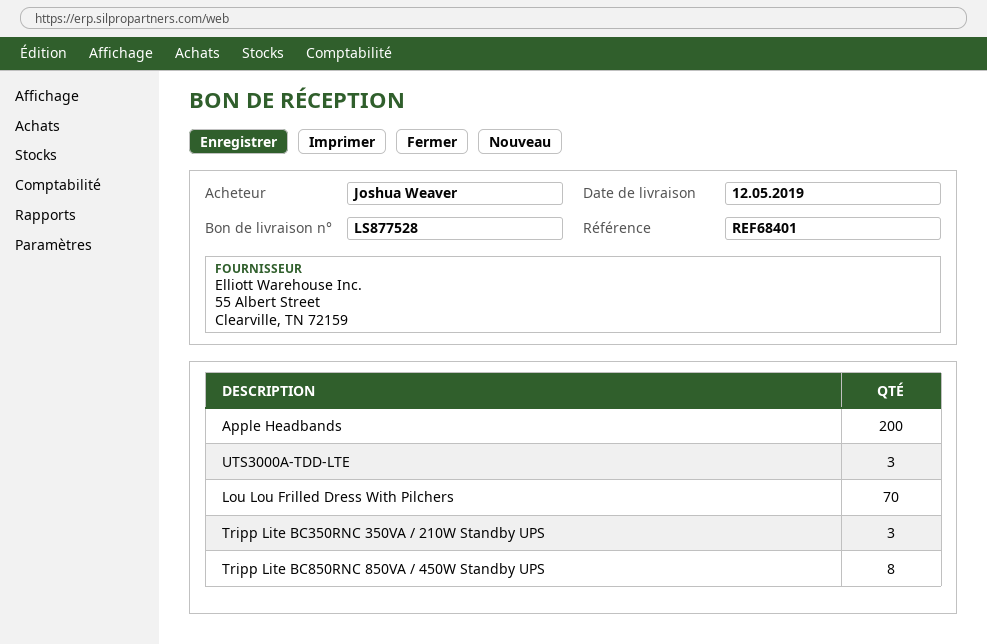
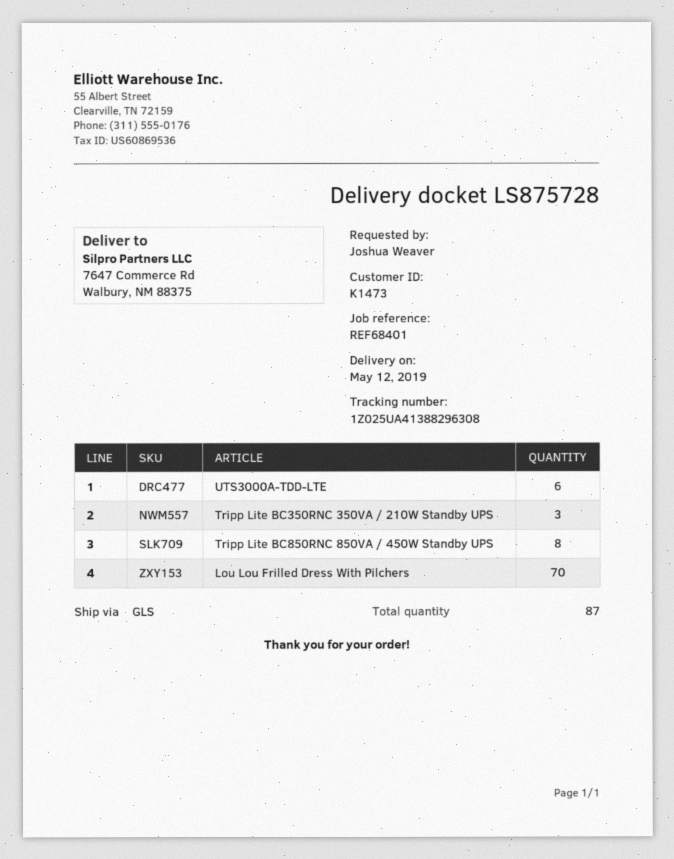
delivery note number: LS877528 -> LS875728
Apple Headbands: 200 -> none
UTS3000A-TDD-LTE: 3 -> 6

